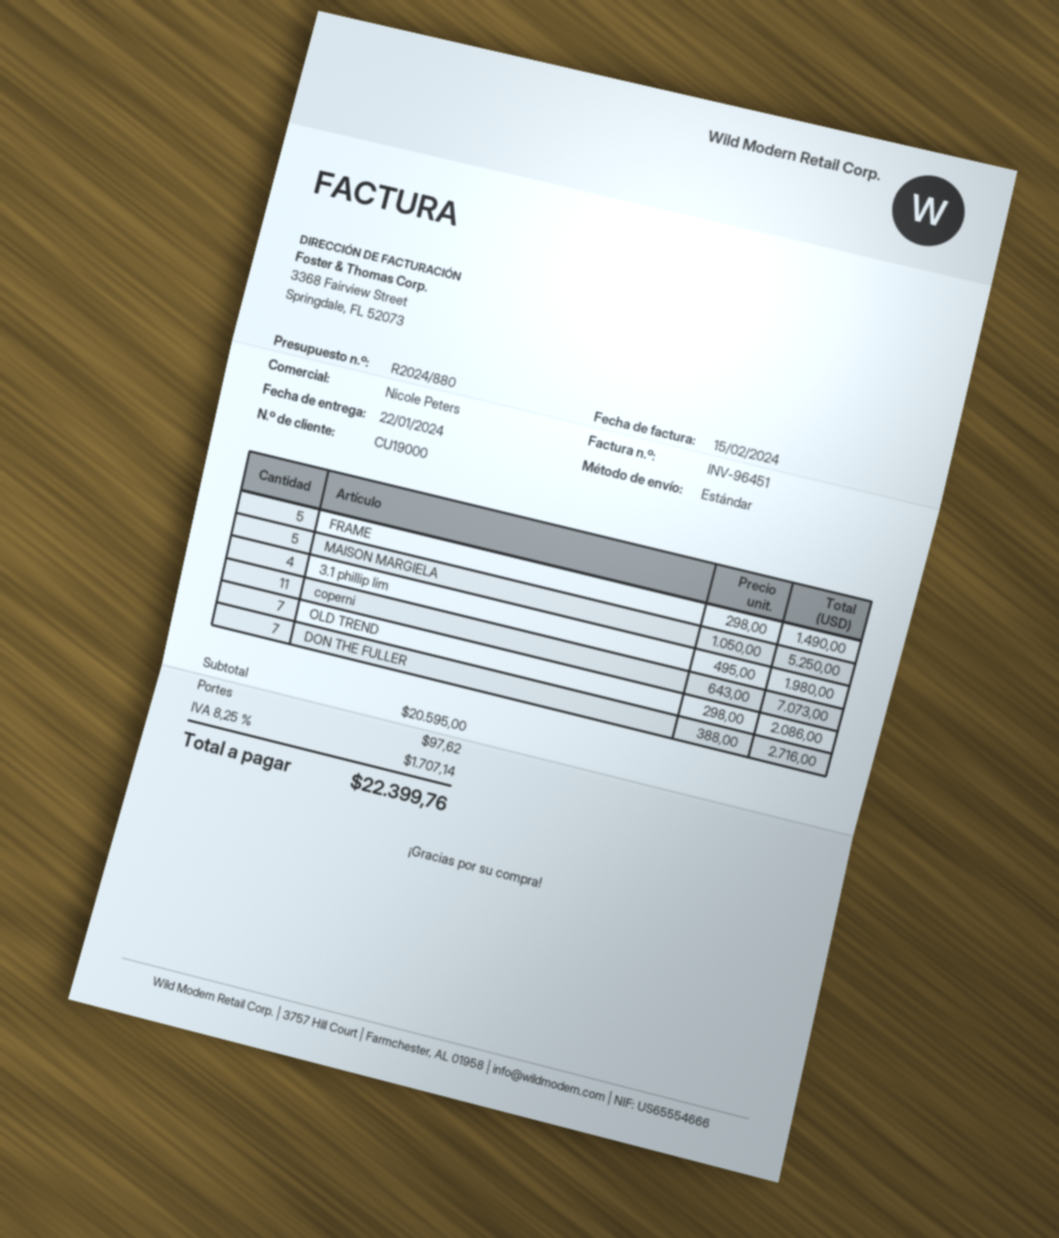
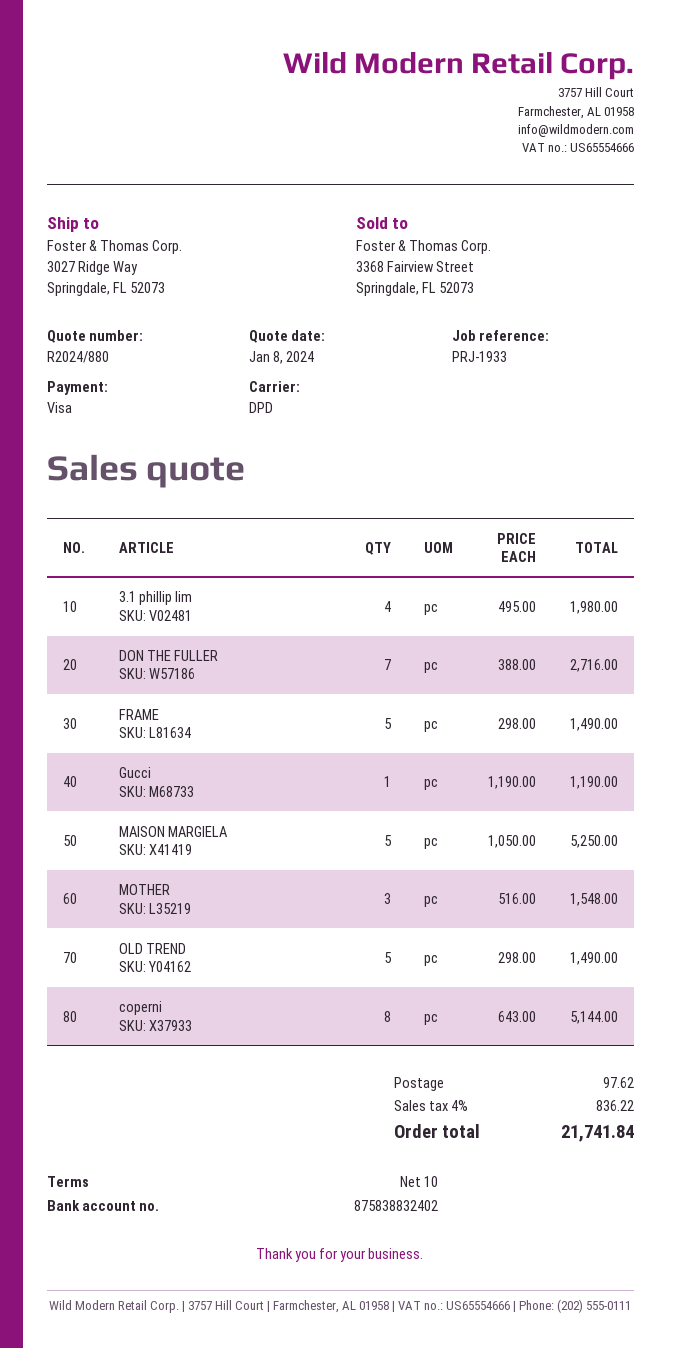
shipping method: standard -> DPD
coperni: 11 x 643.00 = 7073.00 -> 8 x 643.00 = 5144.00
OLD TREND: 7 x 298.00 = 2086.00 -> 5 x 298.00 = 1490.00
Gucci: none -> 1 x 1190.00 = 1190.00
MOTHER: none -> 3 x 516.00 = 1548.00
tax: 8.25% = 1707.14 -> 4% = 836.22
total: 22399.76 -> 21741.84

